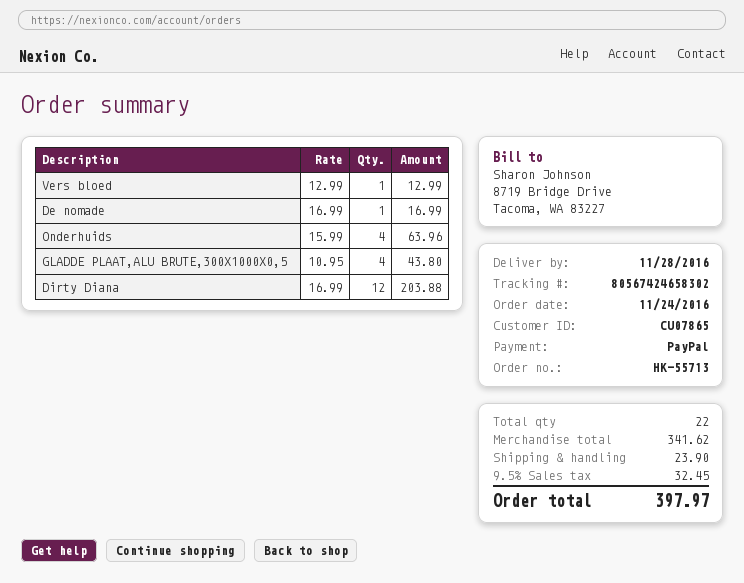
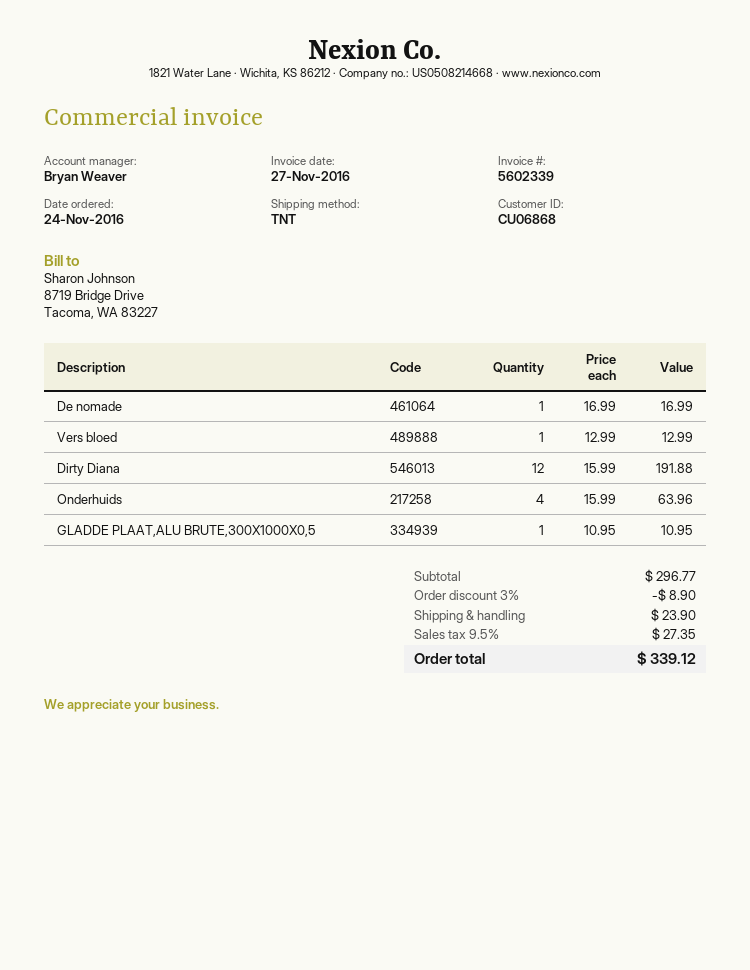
customer number: CU07865 -> CU06868
GLADDE PLAAT,ALU BRUTE,300X1000X0,5: 4 x 10.95 = 43.80 -> 1 x 10.95 = 10.95
Dirty Diana: 12 x 16.99 = 203.88 -> 12 x 15.99 = 191.88
subtotal: 341.62 -> 296.77
discount: none -> 3% = 8.90
tax: 9.5% = 32.45 -> 9.5% = 27.35
total: 397.97 -> 339.12

